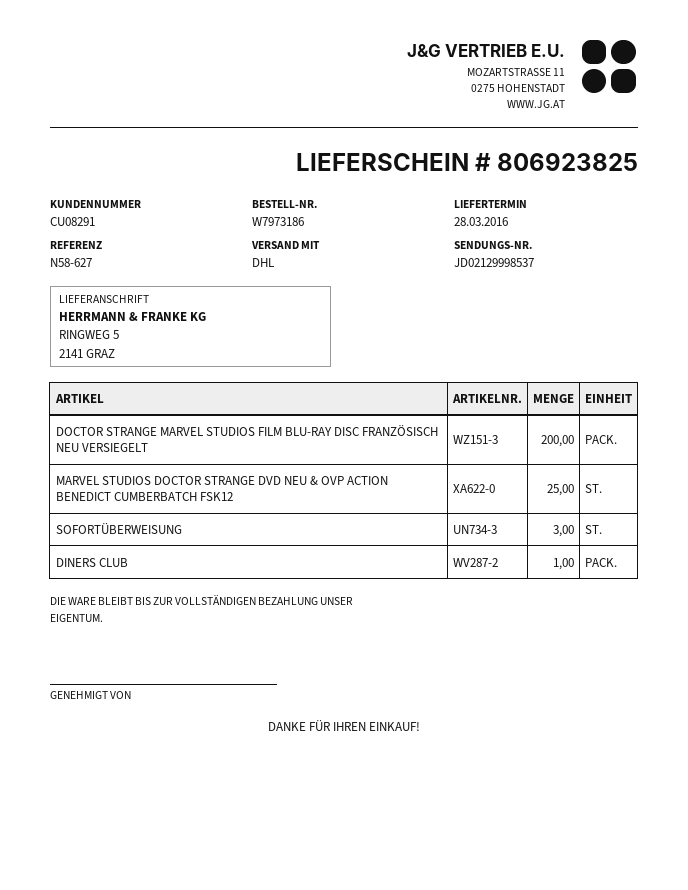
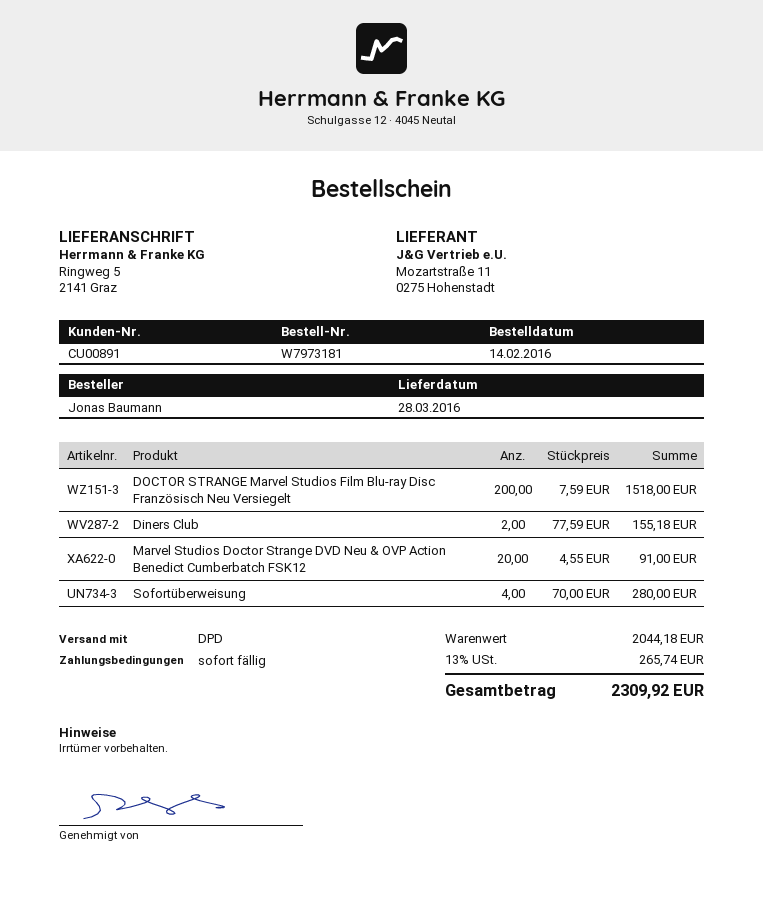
order number: W7973186 -> W7973181
customer number: CU08291 -> CU00891
shipping method: DHL -> DPD
MARVEL STUDIOS DOCTOR STRANGE DVD NEU & OVP ACTION BENEDICT CUMBERBATCH FSK12: 25 -> 20
SOFORTÜBERWEISUNG: 3 -> 4
DINERS CLUB: 1 -> 2

